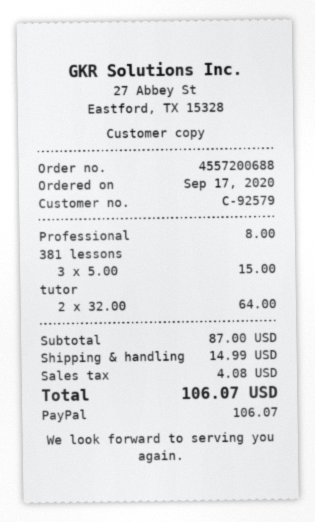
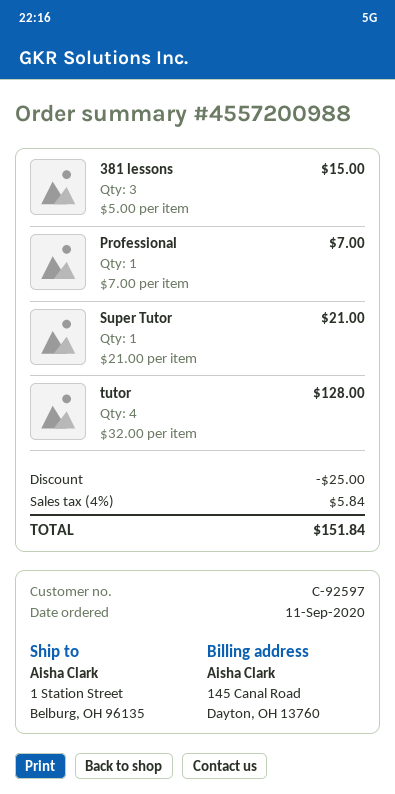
order number: 4557200688 -> 4557200988
order date: 2020-09-17 -> 2020-09-11
customer number: C-92579 -> C-92597
Professional: 1 x 8.00 = 8.00 -> 1 x 7.00 = 7.00
tutor: 2 x 32.00 = 64.00 -> 4 x 32.00 = 128.00
Super Tutor: none -> 1 x 21.00 = 21.00
discount: none -> 25.00
shipping: 14.99 -> none
tax: 4.08 -> 5.84
total: 106.07 -> 151.84

